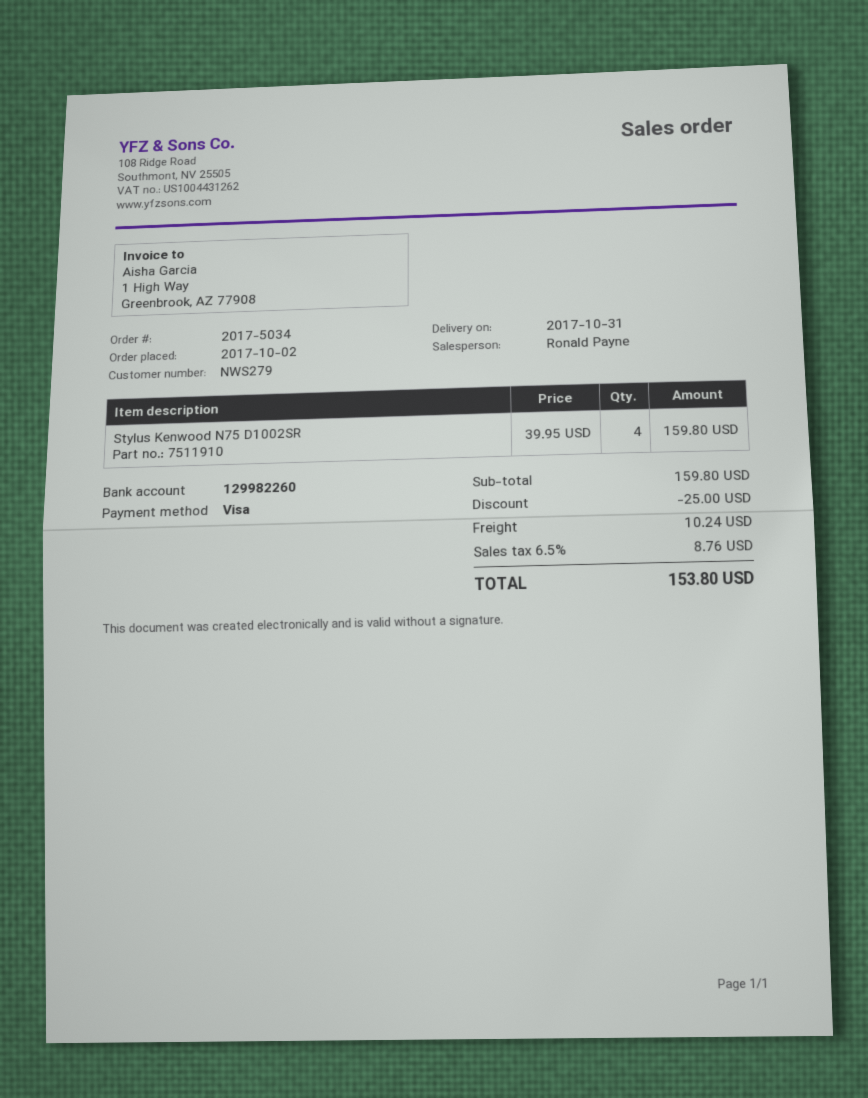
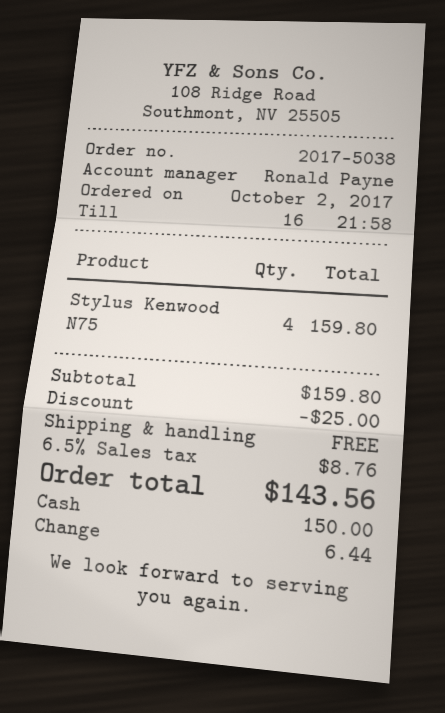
order number: 2017-5034 -> 2017-5038
payment method: Visa -> cash
shipping: 10.24 -> 0.00
total: 153.80 -> 143.56

